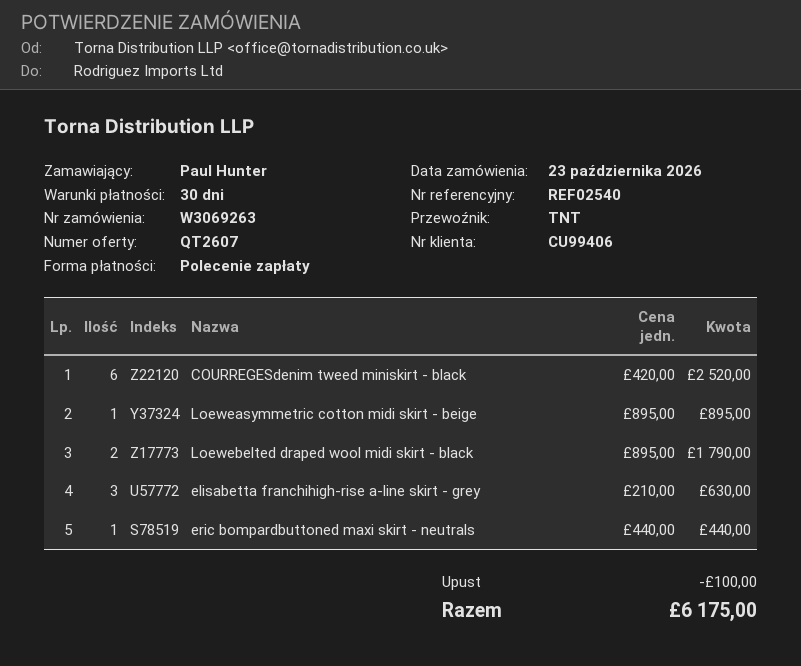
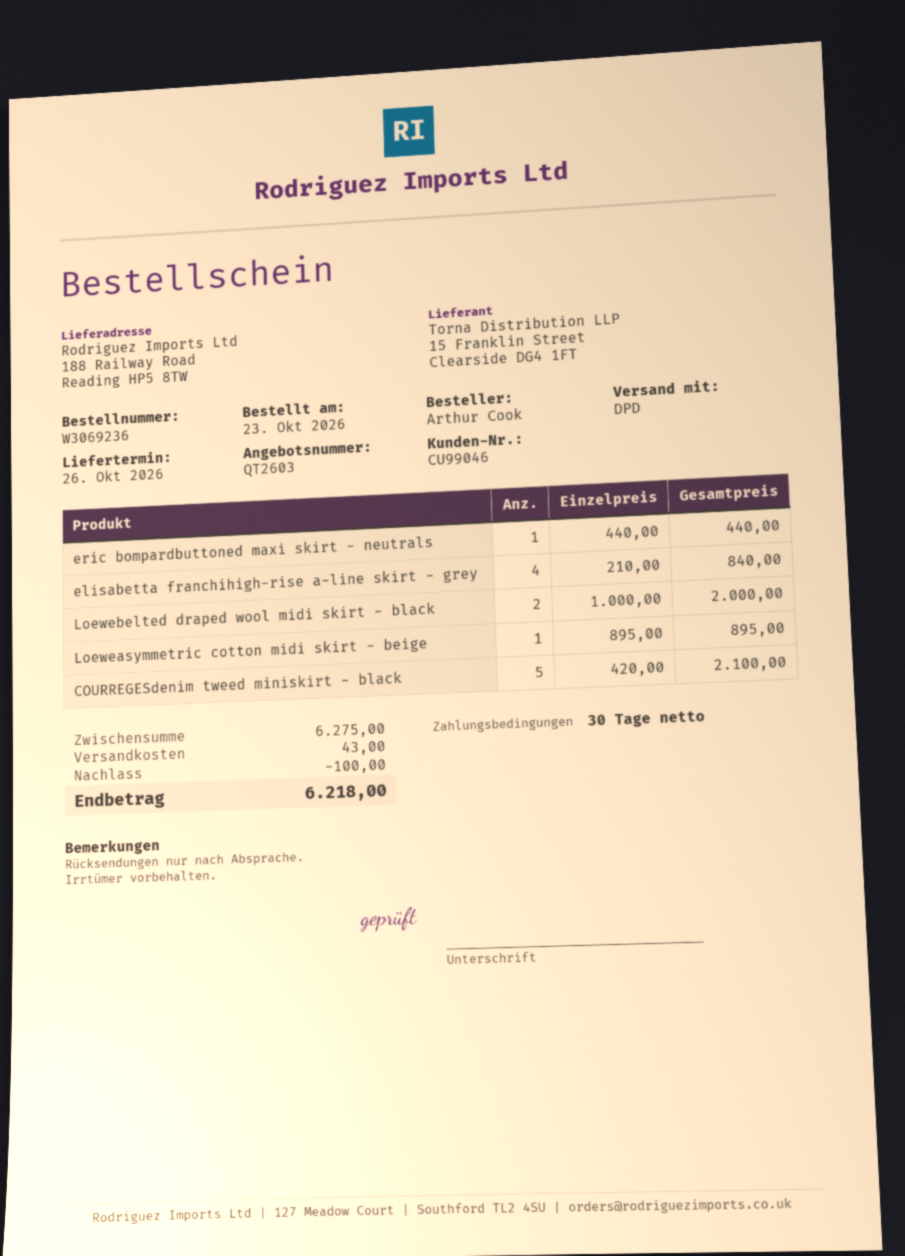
quote number: QT2607 -> QT2603
order number: W3069263 -> W3069236
customer number: CU99406 -> CU99046
ordered by: Paul Hunter -> Arthur Cook
shipping method: TNT -> DPD
COURREGESdenim tweed miniskirt - black: 6 x 420.00 = 2520.00 -> 5 x 420.00 = 2100.00
Loewebelted draped wool midi skirt - black: 2 x 895.00 = 1790.00 -> 2 x 1000.00 = 2000.00
elisabetta franchihigh-rise a-line skirt - grey: 3 x 210.00 = 630.00 -> 4 x 210.00 = 840.00
shipping: none -> 43.00
total: 6175.00 -> 6218.00

